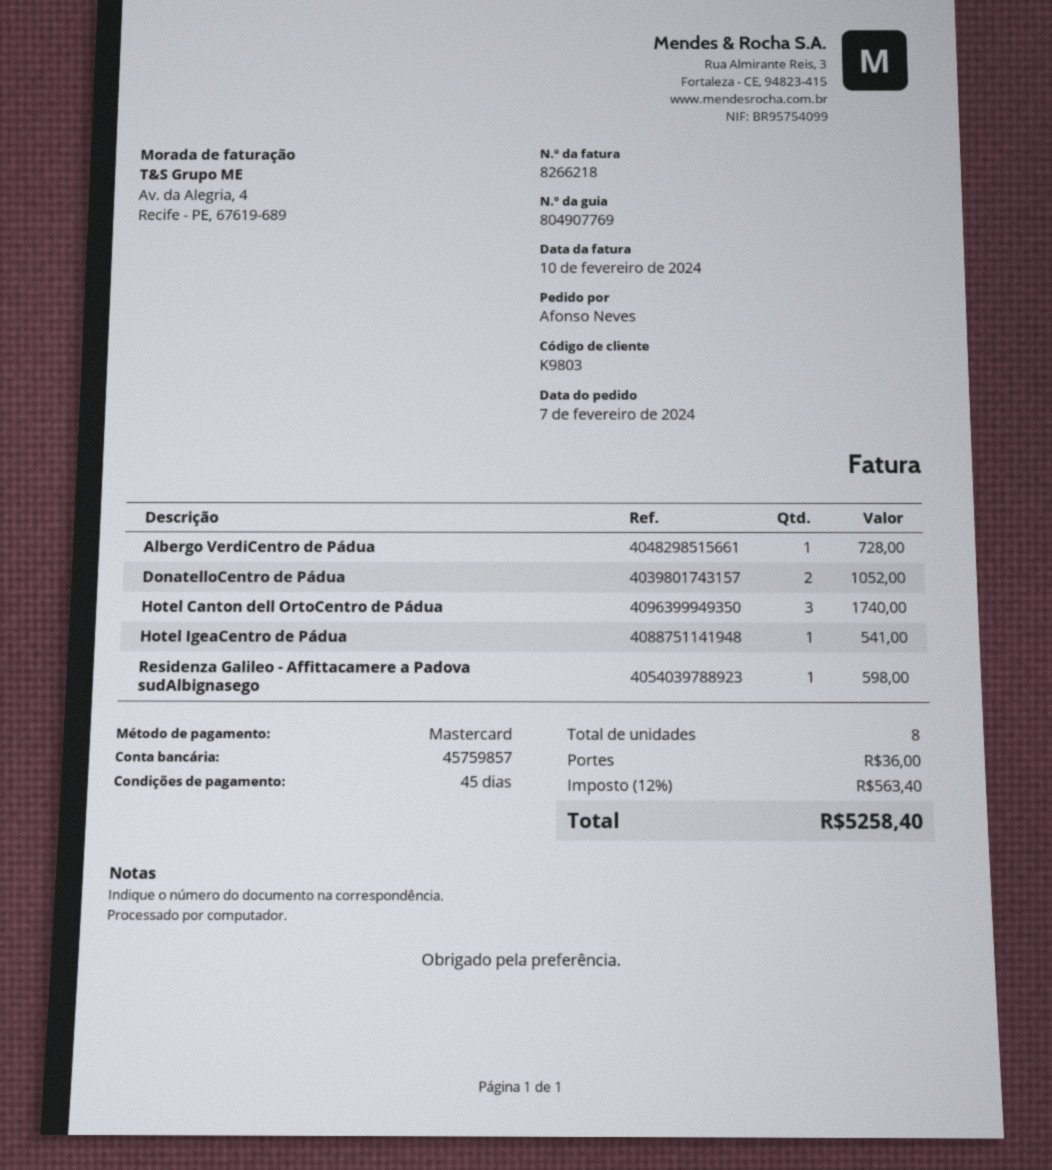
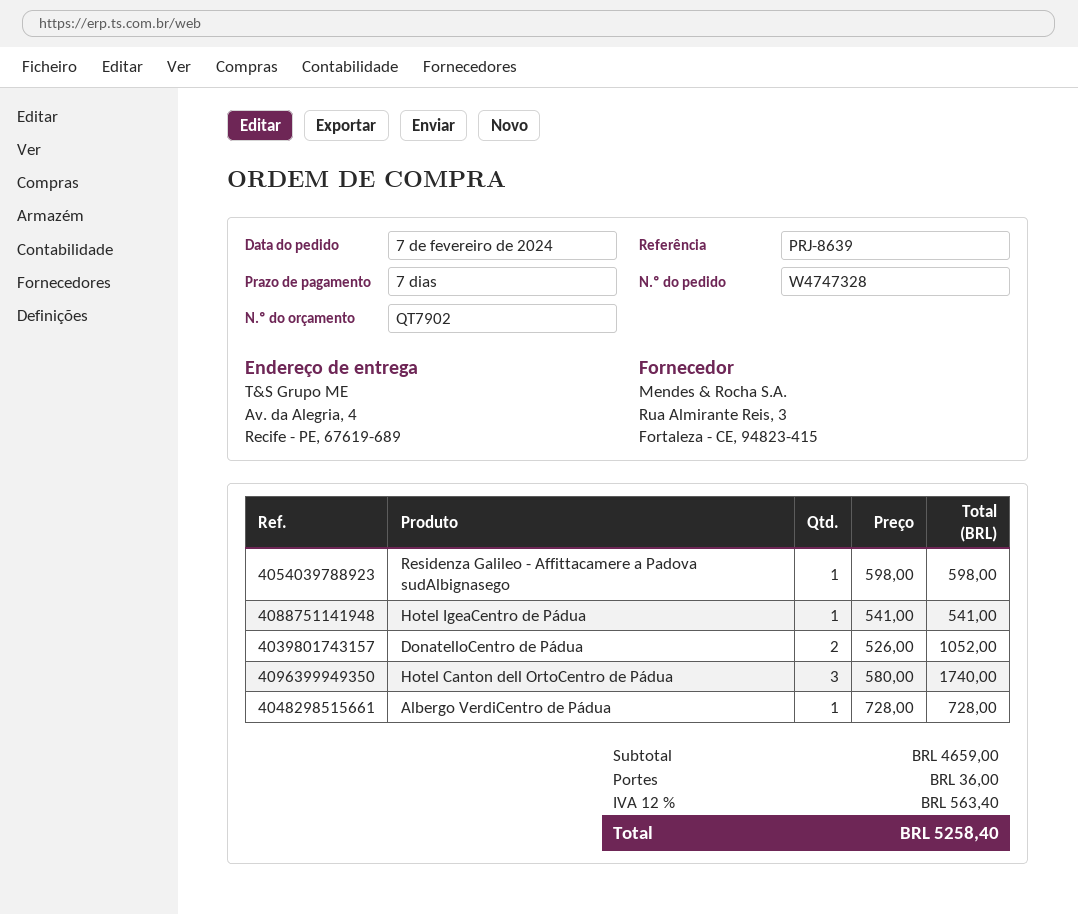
payment terms: 45 days -> 7 days

